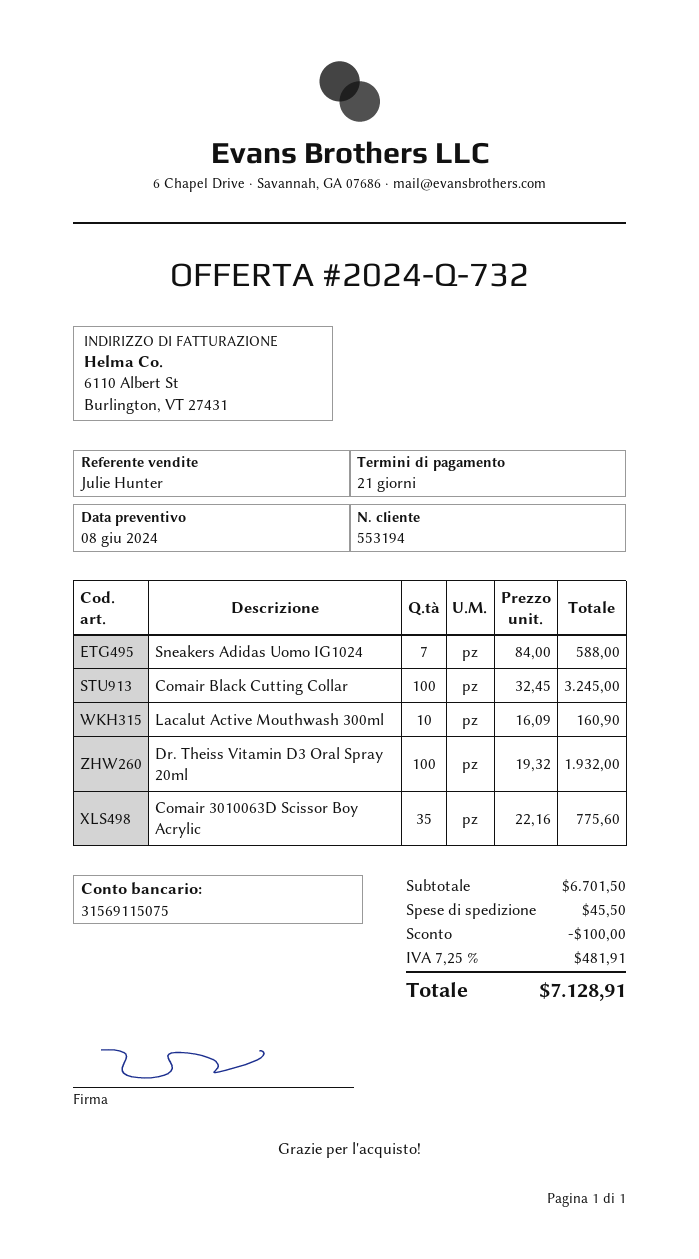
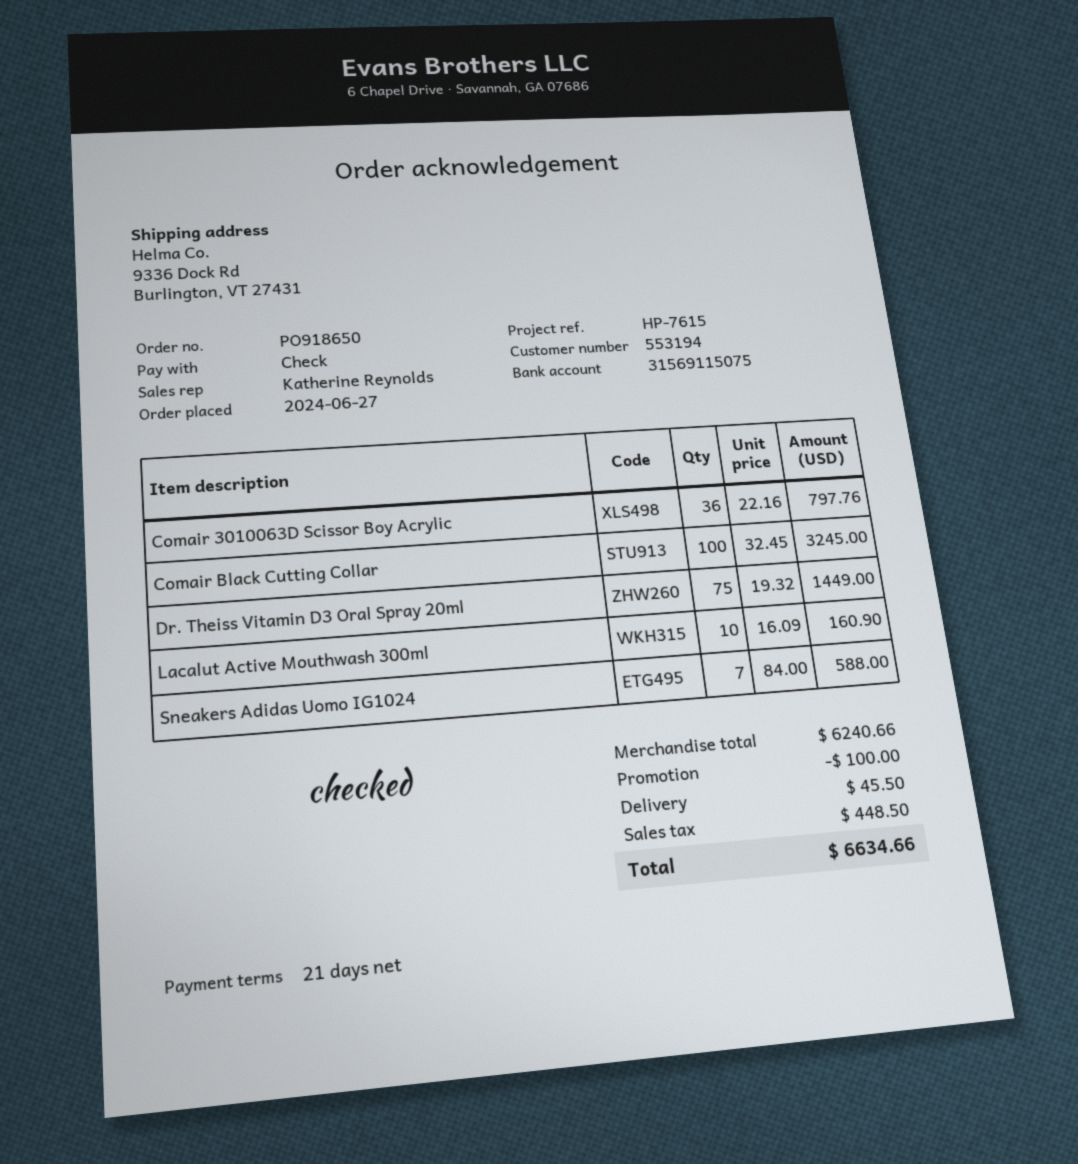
sales rep: Julie Hunter -> Katherine Reynolds
Dr. Theiss Vitamin D3 Oral Spray 20ml: 100 x 19.32 = 1932.00 -> 75 x 19.32 = 1449.00
Comair 3010063D Scissor Boy Acrylic: 35 x 22.16 = 775.60 -> 36 x 22.16 = 797.76
subtotal: 6701.50 -> 6240.66
tax: 481.91 -> 448.50
total: 7128.91 -> 6634.66

